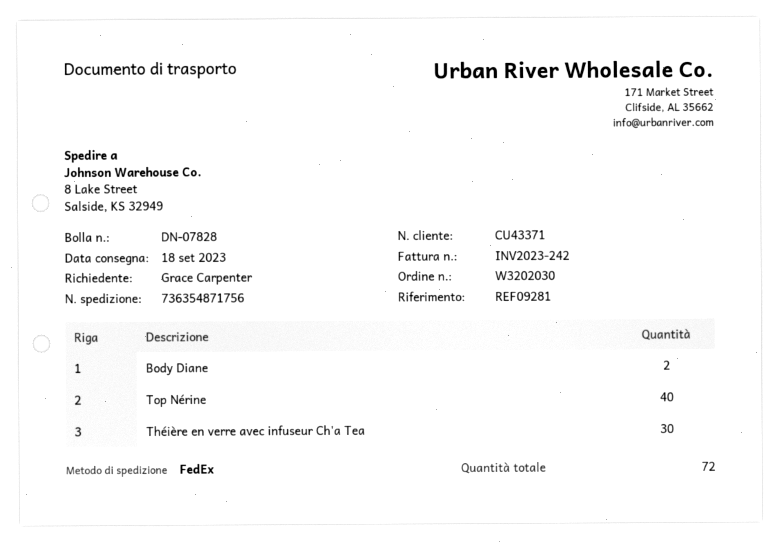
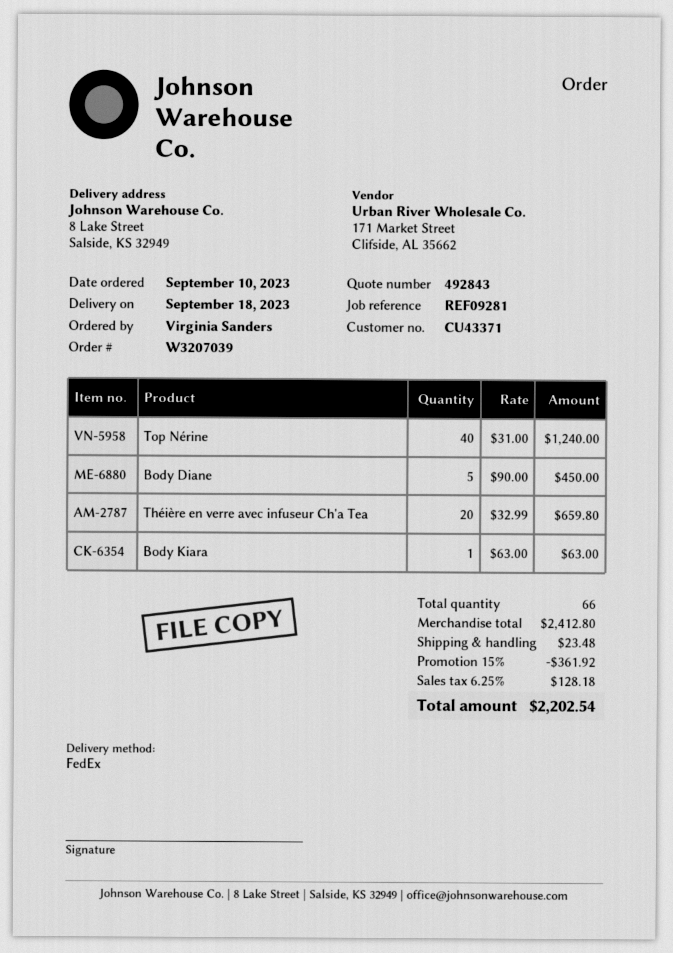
order number: W3202030 -> W3207039
ordered by: Grace Carpenter -> Virginia Sanders
Body Diane: 2 -> 5
Théière en verre avec infuseur Ch'a Tea: 30 -> 20
Body Kiara: none -> 1
total quantity: 72 -> 66

